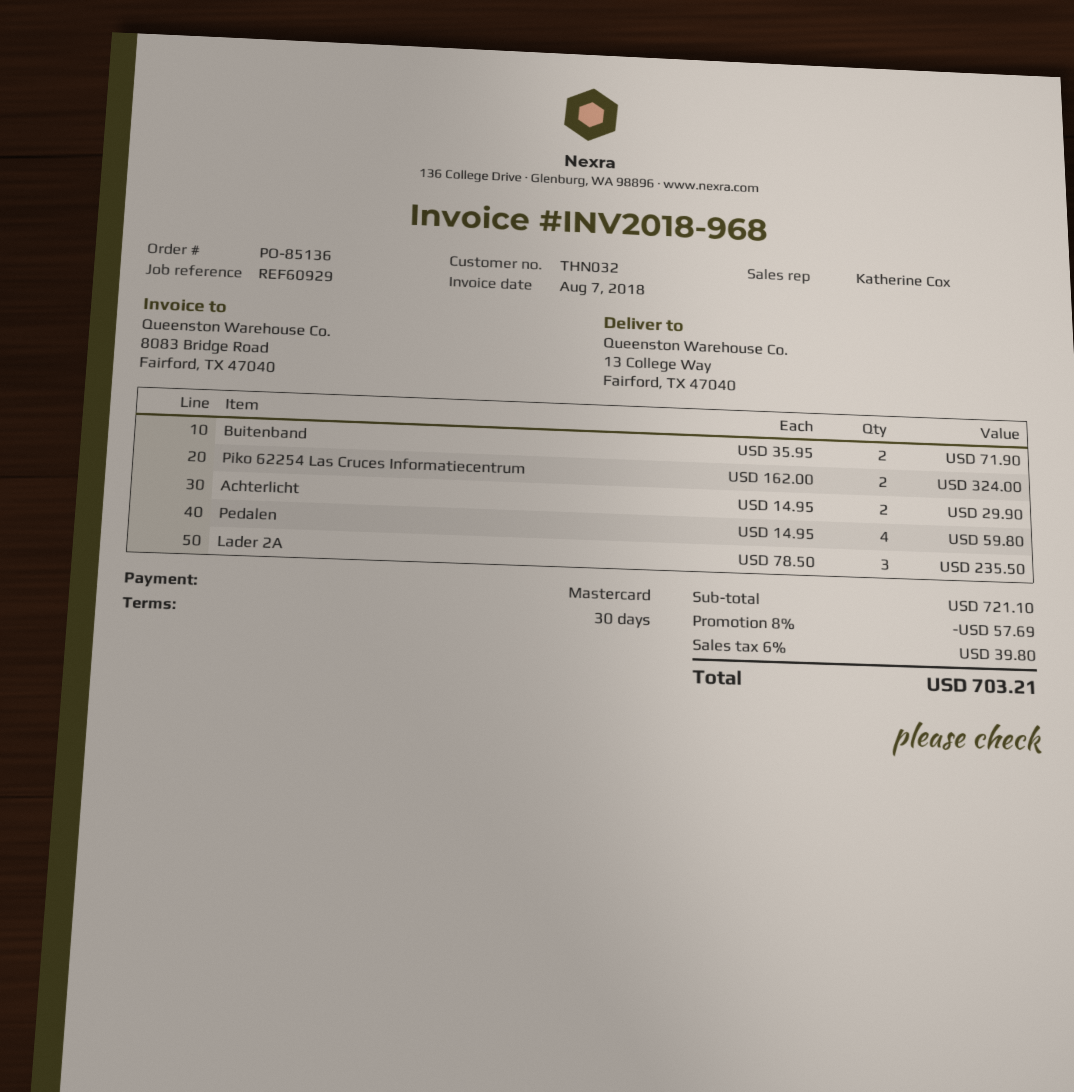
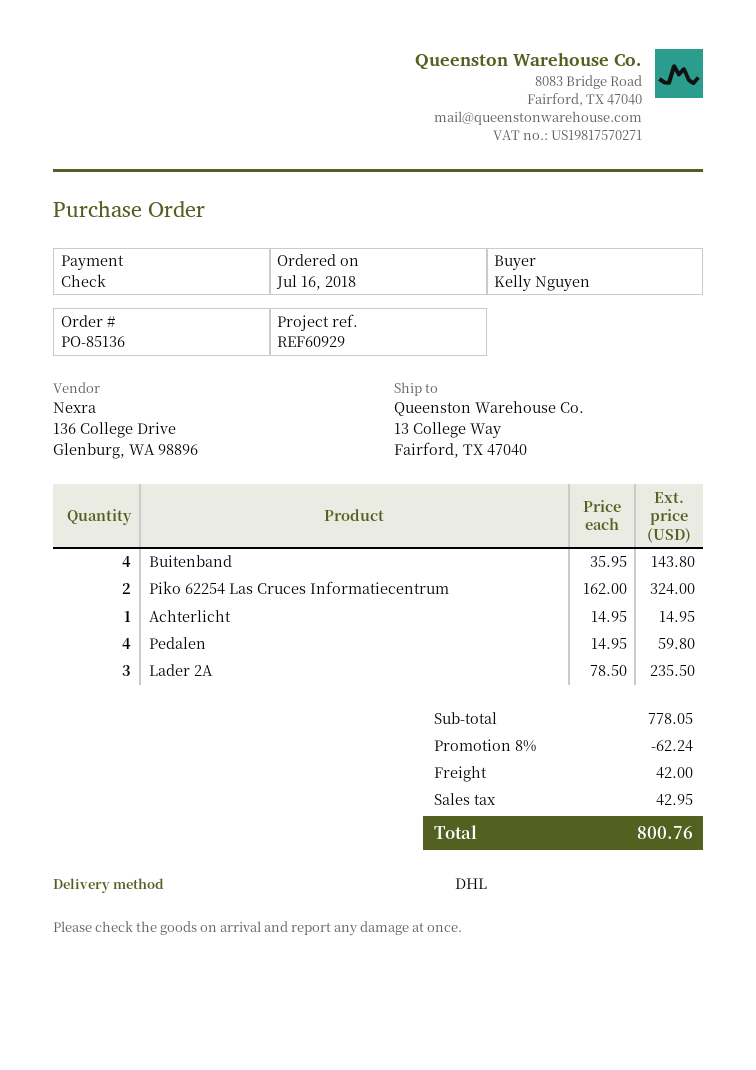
payment method: Mastercard -> cheque
Buitenband: 2 x 35.95 = 71.90 -> 4 x 35.95 = 143.80
Achterlicht: 2 x 14.95 = 29.90 -> 1 x 14.95 = 14.95
subtotal: 721.10 -> 778.05
discount: 8% = 57.69 -> 8% = 62.24
shipping: none -> 42.00
tax: 39.80 -> 42.95
total: 703.21 -> 800.76

